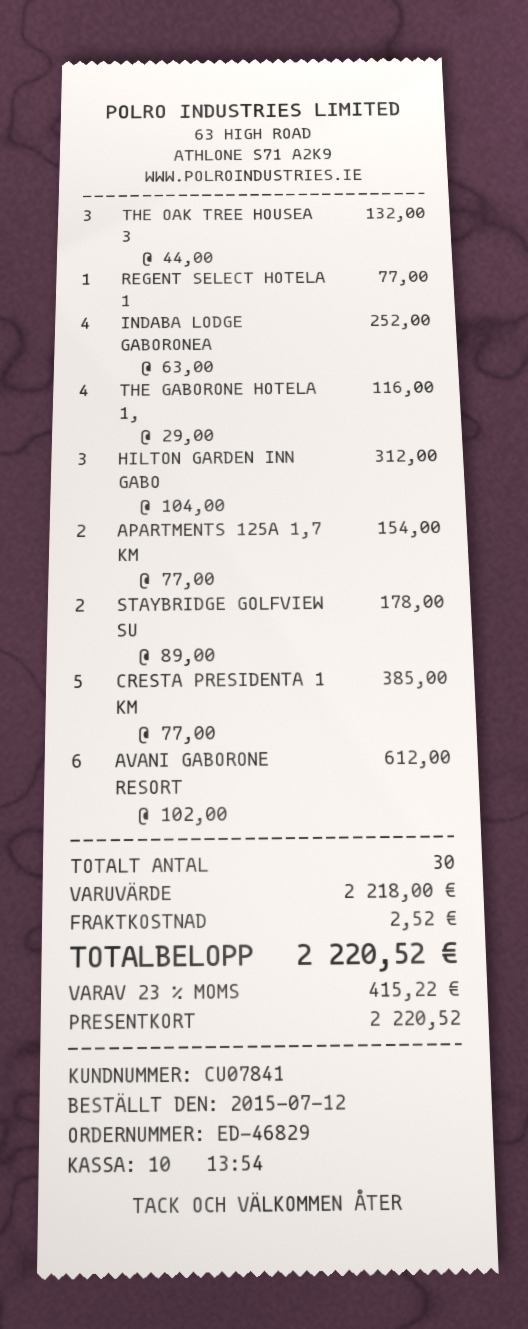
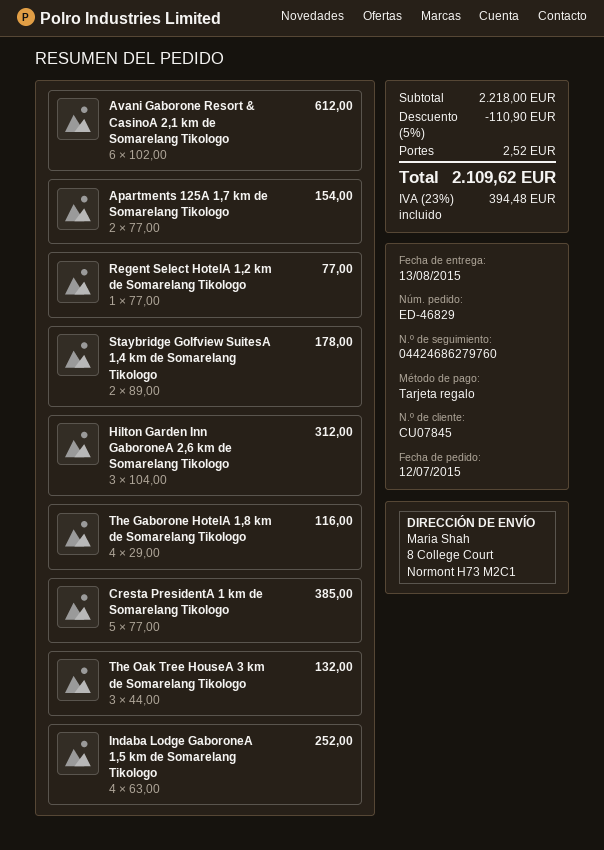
customer number: CU07841 -> CU07845
discount: none -> 5% = 110.90
tax: 23% = 415.22 -> 23% = 394.48
total: 2220.52 -> 2109.62

